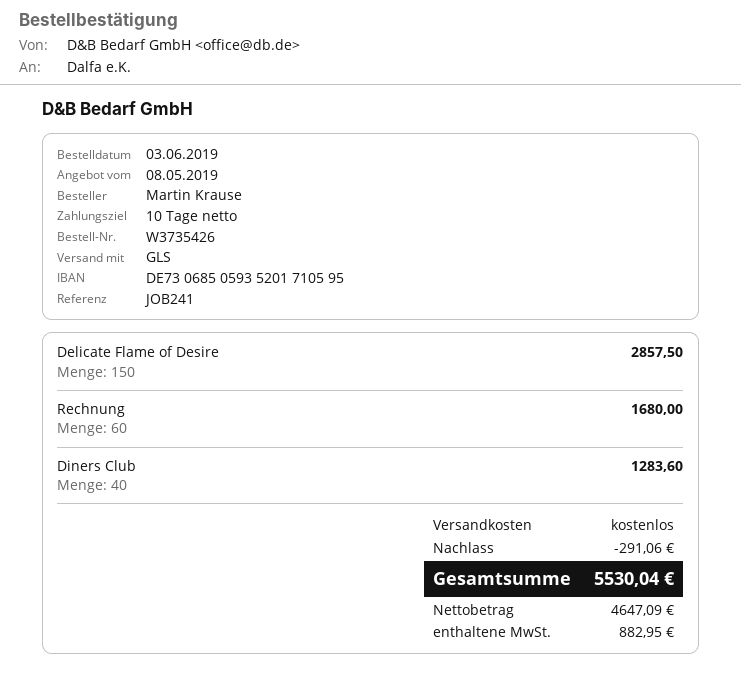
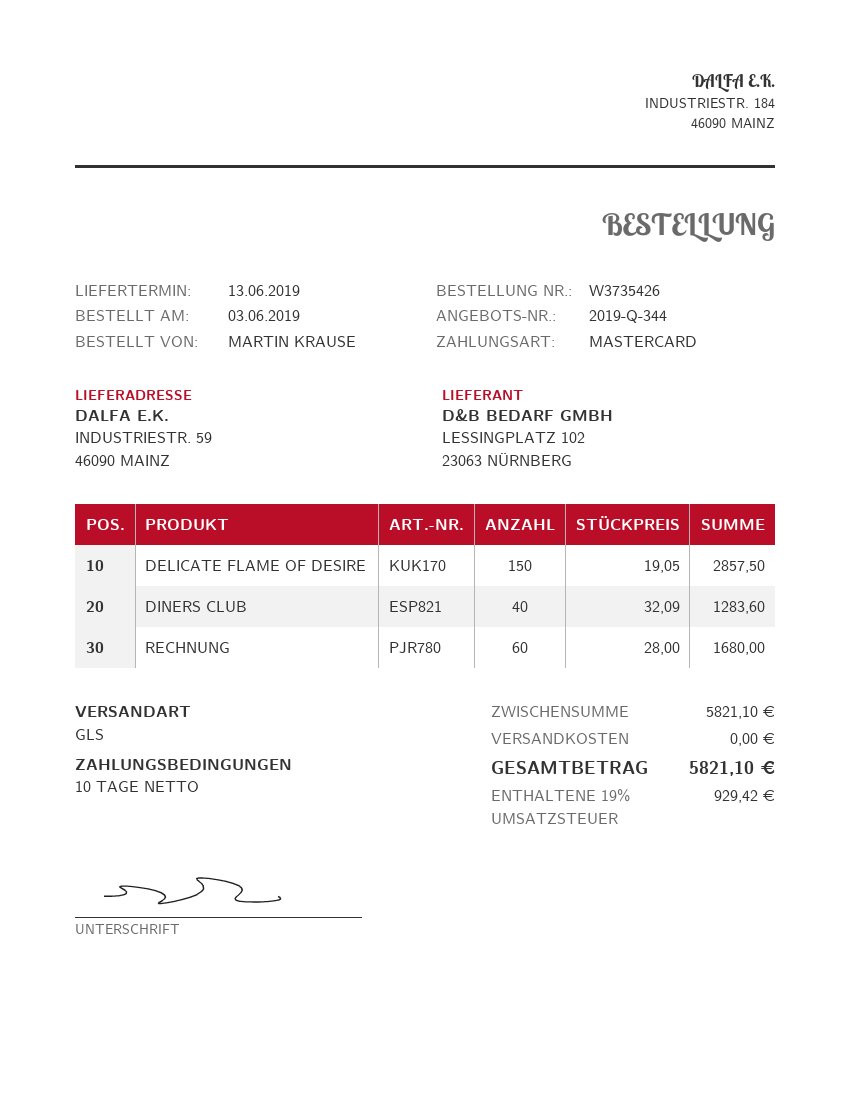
discount: 291.06 -> none
tax: 882.95 -> 929.42
total: 5530.04 -> 5821.10

